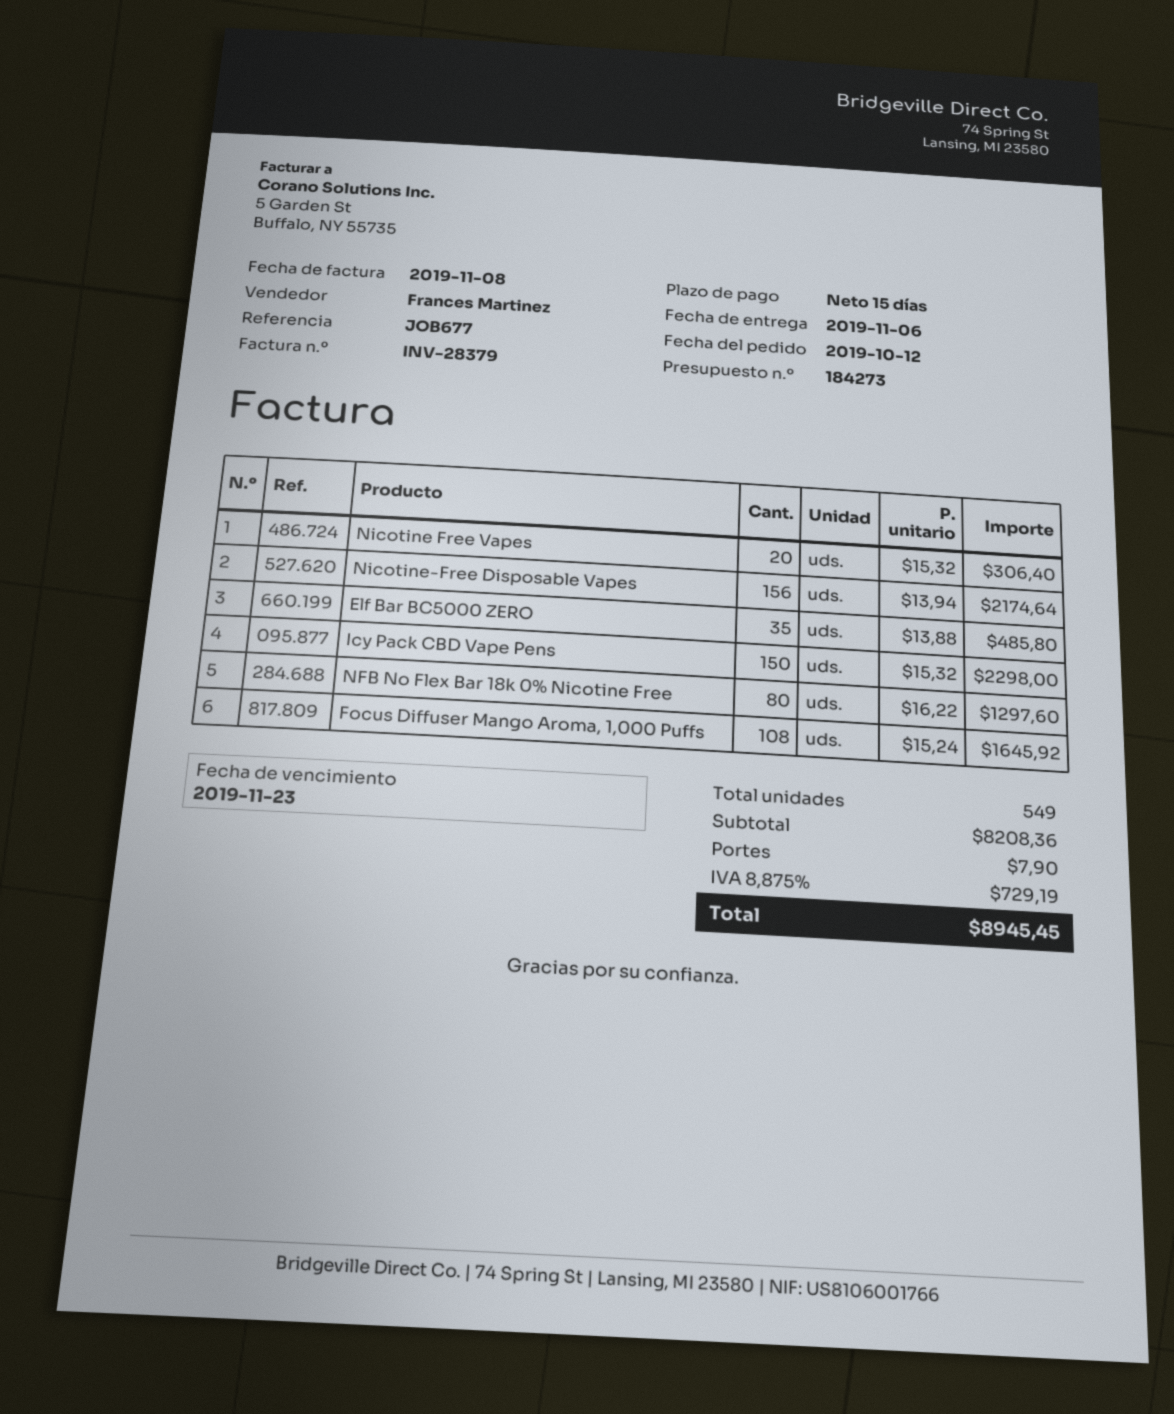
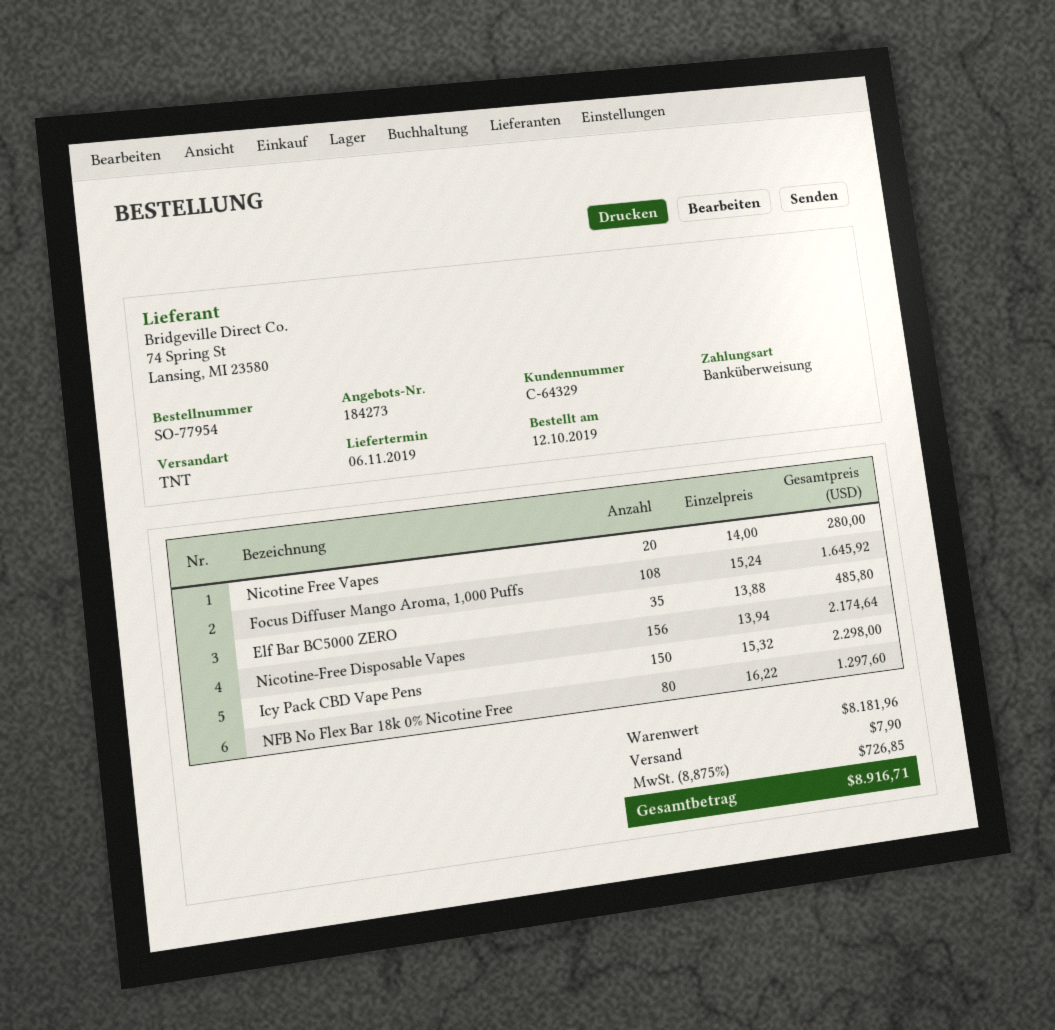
Nicotine Free Vapes: 20 x 15.32 = 306.40 -> 20 x 14.00 = 280.00
subtotal: 8208.36 -> 8181.96
tax: 8.875% = 729.19 -> 8.875% = 726.85
total: 8945.45 -> 8916.71

